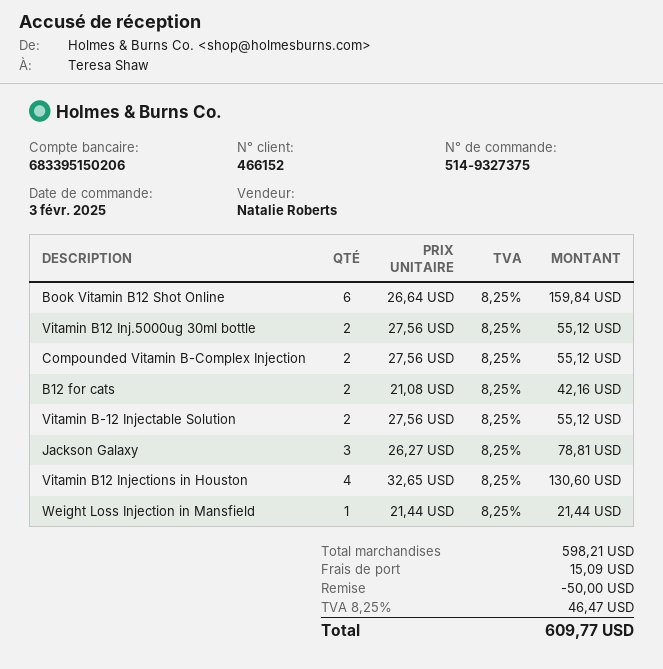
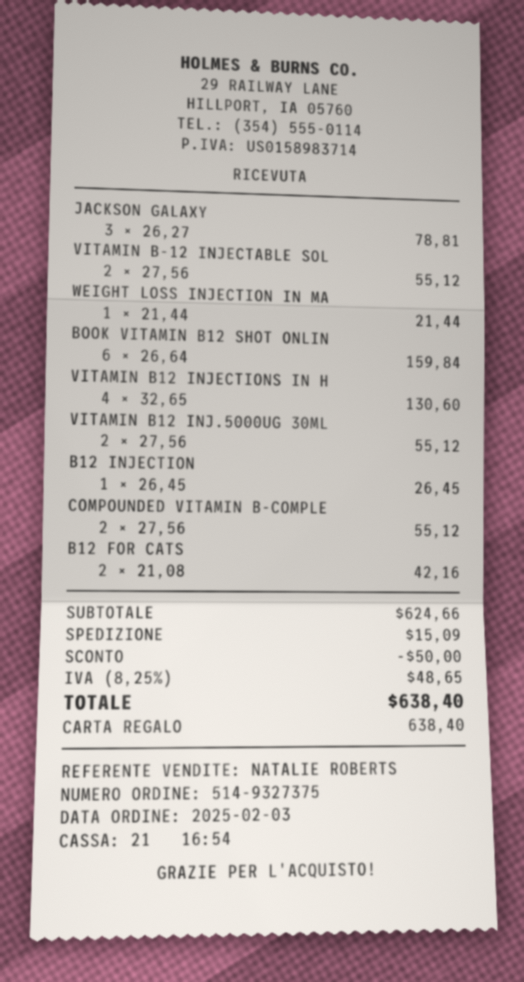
B12 INJECTION: none -> 1 x 26.45 = 26.45
subtotal: 598.21 -> 624.66
tax: 8.25% = 46.47 -> 8.25% = 48.65
total: 609.77 -> 638.40

